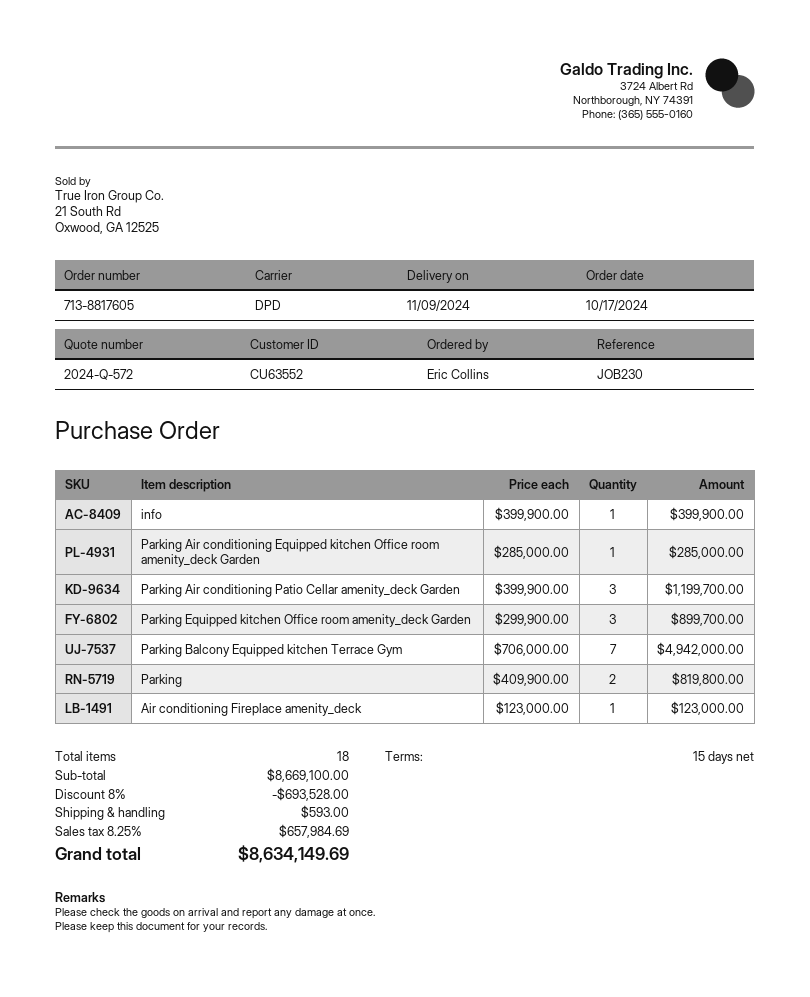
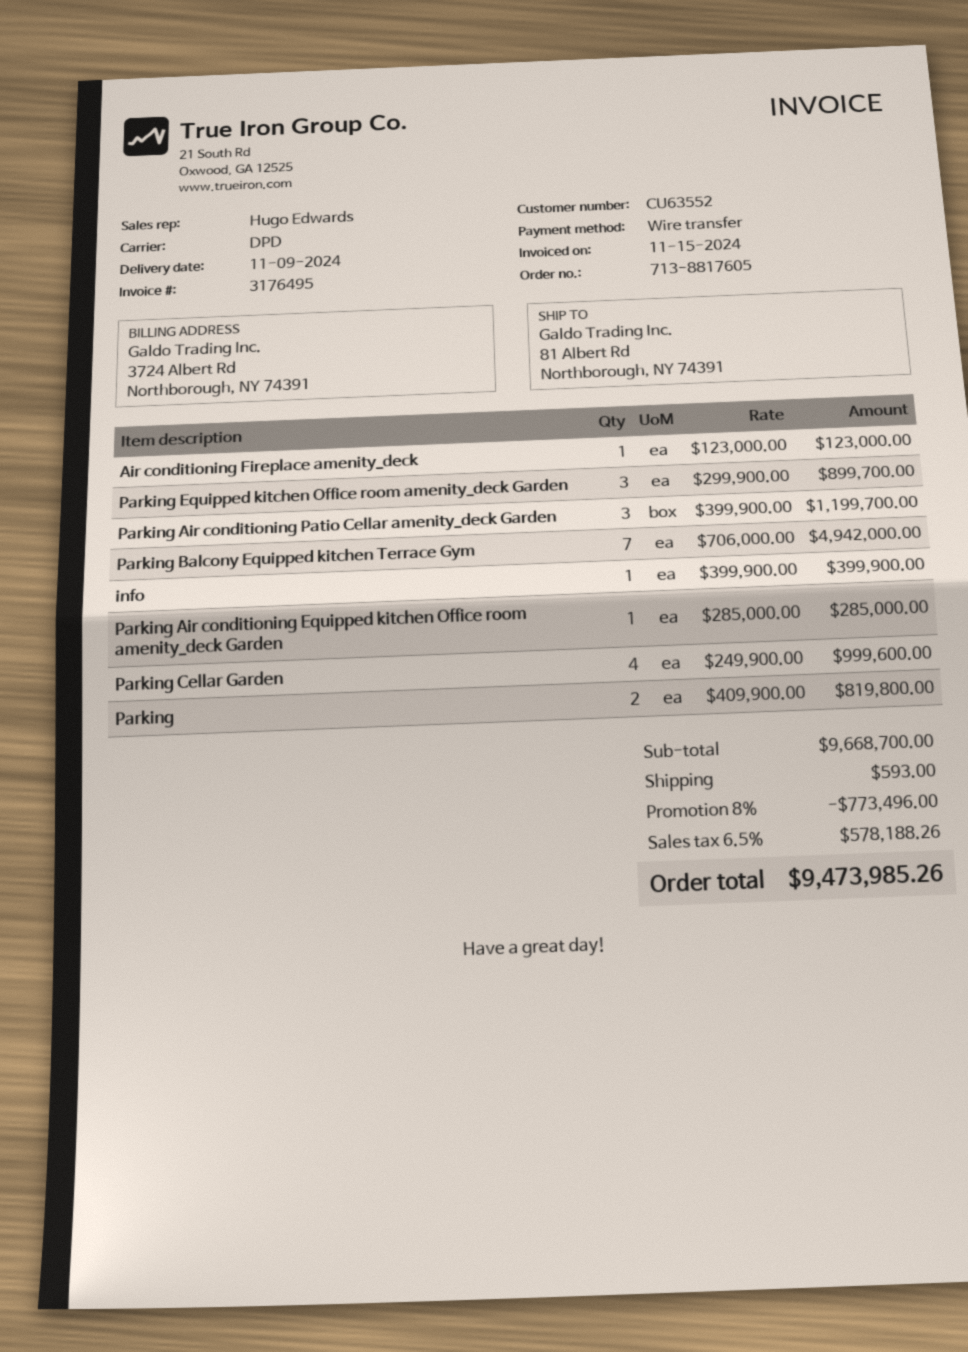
Parking Cellar Garden: none -> 4 x 249900.00 = 999600.00
subtotal: 8669100.00 -> 9668700.00
discount: 8% = 693528.00 -> 8% = 773496.00
tax: 8.25% = 657984.69 -> 6.5% = 578188.26
total: 8634149.69 -> 9473985.26

